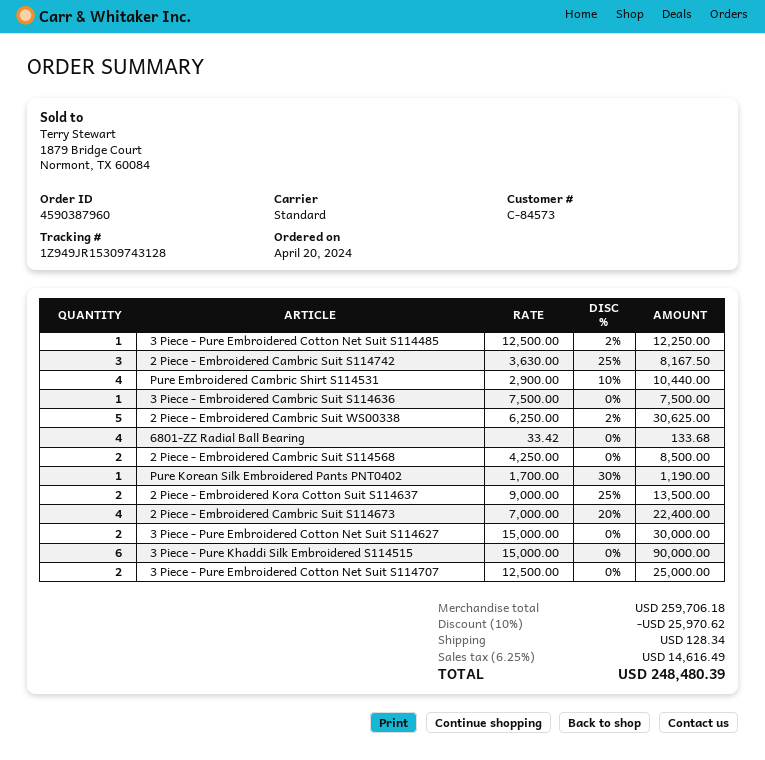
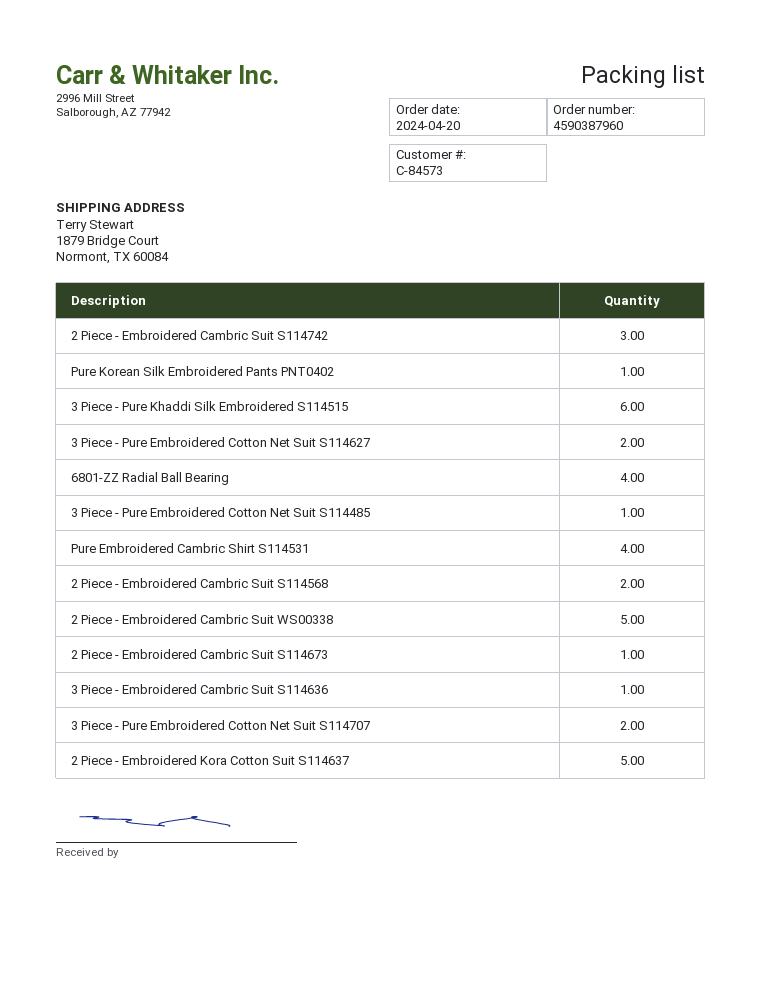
2 Piece - Embroidered Kora Cotton Suit S114637: 2 -> 5
2 Piece - Embroidered Cambric Suit S114673: 4 -> 1

